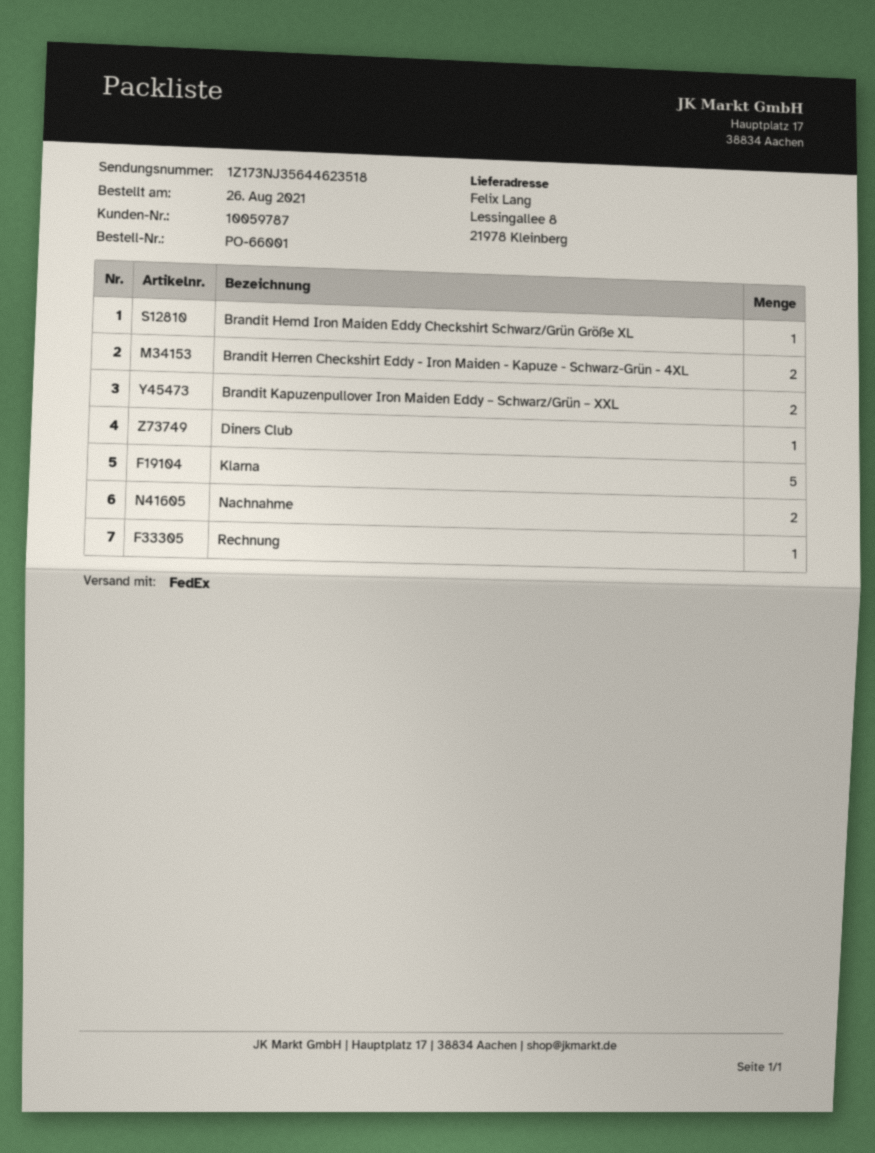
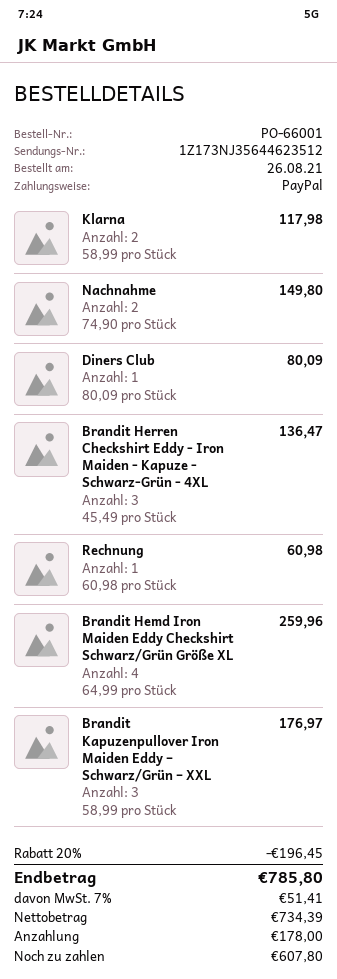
tracking number: 1Z173NJ35644623518 -> 1Z173NJ35644623512
Brandit Hemd Iron Maiden Eddy Checkshirt Schwarz/Grün Größe XL: 1 -> 4
Brandit Herren Checkshirt Eddy - Iron Maiden - Kapuze - Schwarz-Grün - 4XL: 2 -> 3
Brandit Kapuzenpullover Iron Maiden Eddy – Schwarz/Grün – XXL: 2 -> 3
Klarna: 5 -> 2

